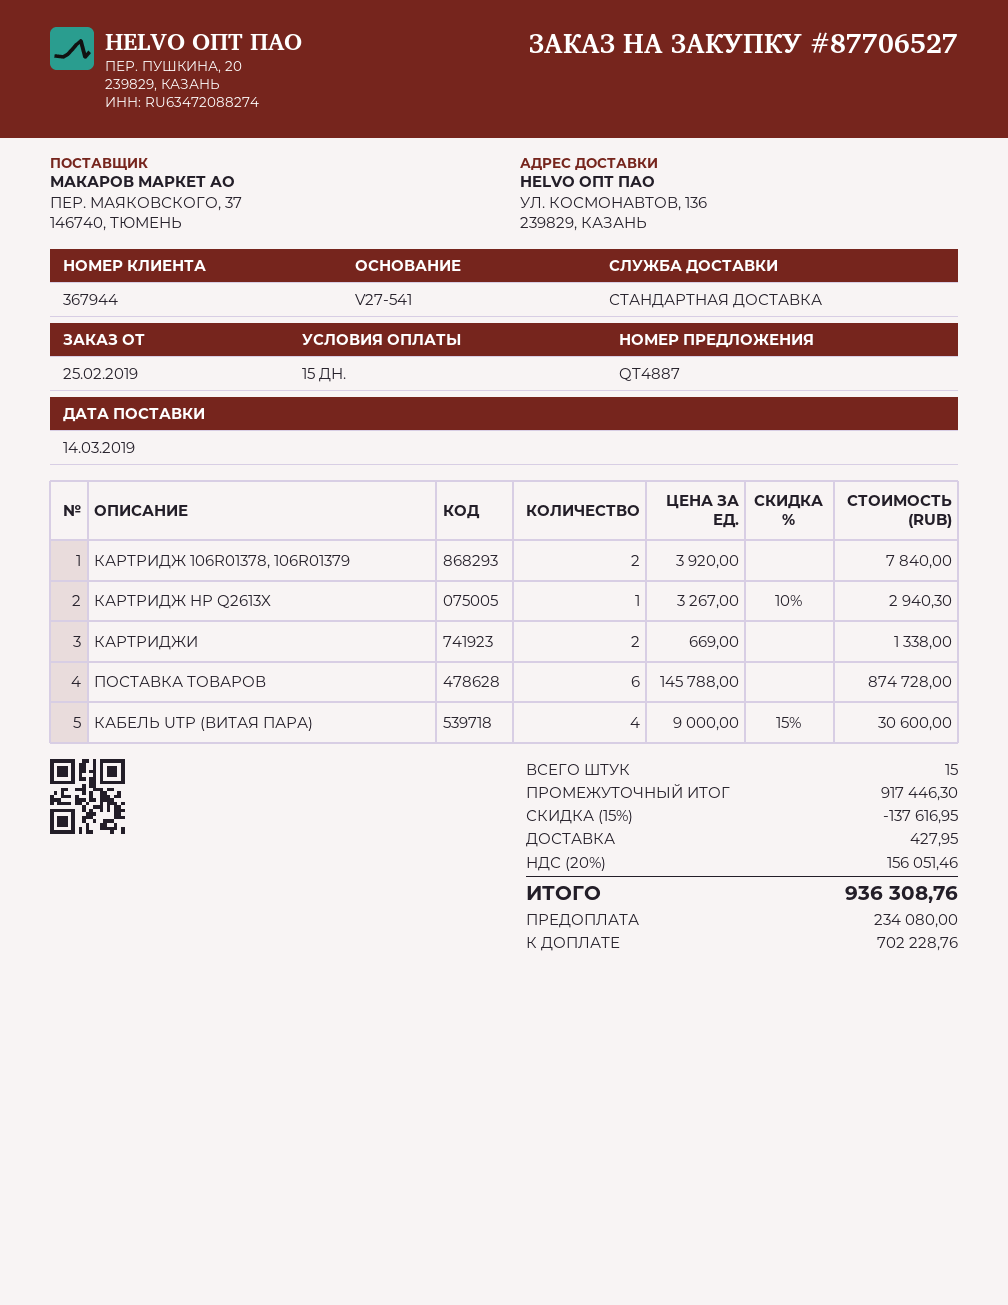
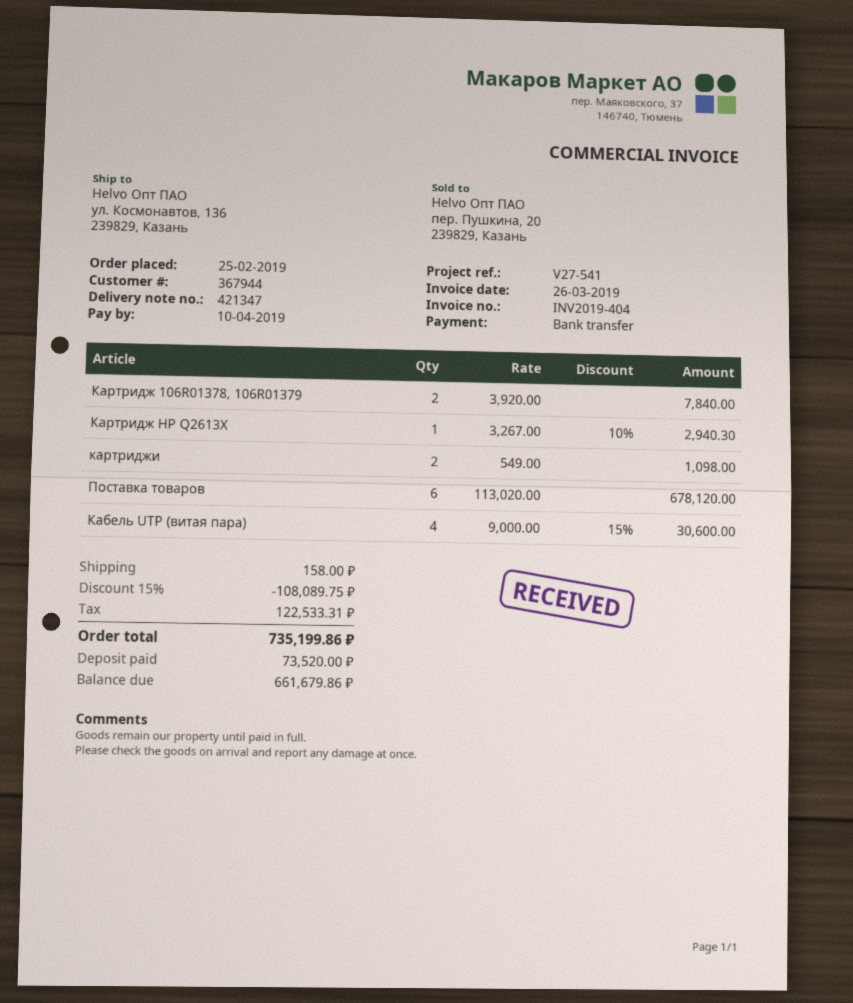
КАРТРИДЖИ: 2 x 669.00 = 1338.00 -> 2 x 549.00 = 1098.00
ПОСТАВКА ТОВАРОВ: 6 x 145788.00 = 874728.00 -> 6 x 113020.00 = 678120.00
discount: 15% = 137616.95 -> 15% = 108089.75
shipping: 427.95 -> 158.00
tax: 156051.46 -> 122533.31
total: 936308.76 -> 735199.86
deposit: 234080.00 -> 73520.00
balance: 702228.76 -> 661679.86

